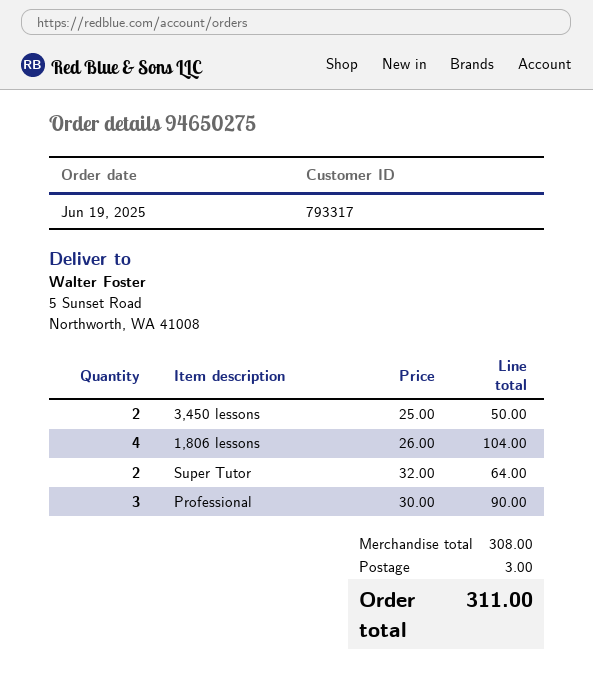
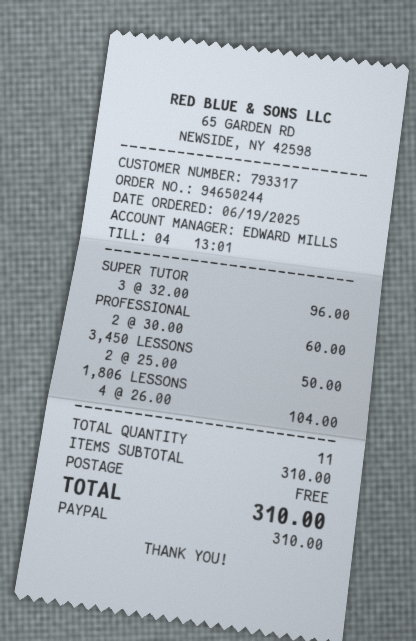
order number: 94650275 -> 94650244
Super Tutor: 2 x 32.00 = 64.00 -> 3 x 32.00 = 96.00
Professional: 3 x 30.00 = 90.00 -> 2 x 30.00 = 60.00
subtotal: 308.00 -> 310.00
shipping: 3.00 -> 0.00
total: 311.00 -> 310.00

